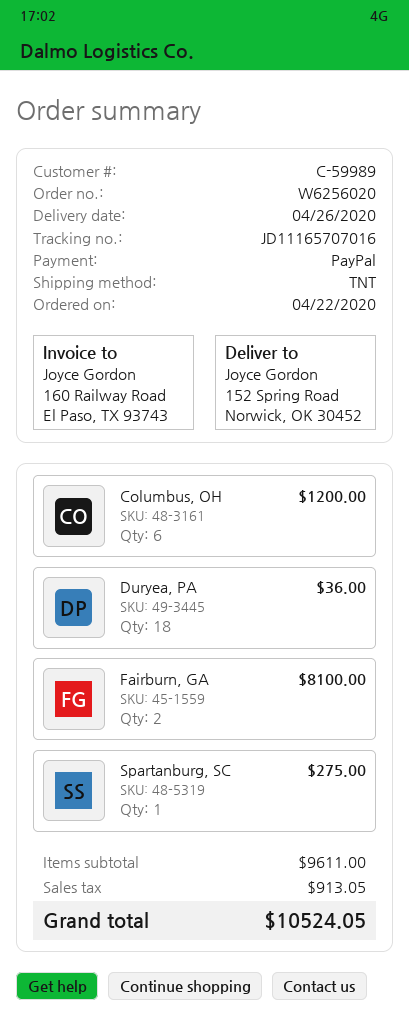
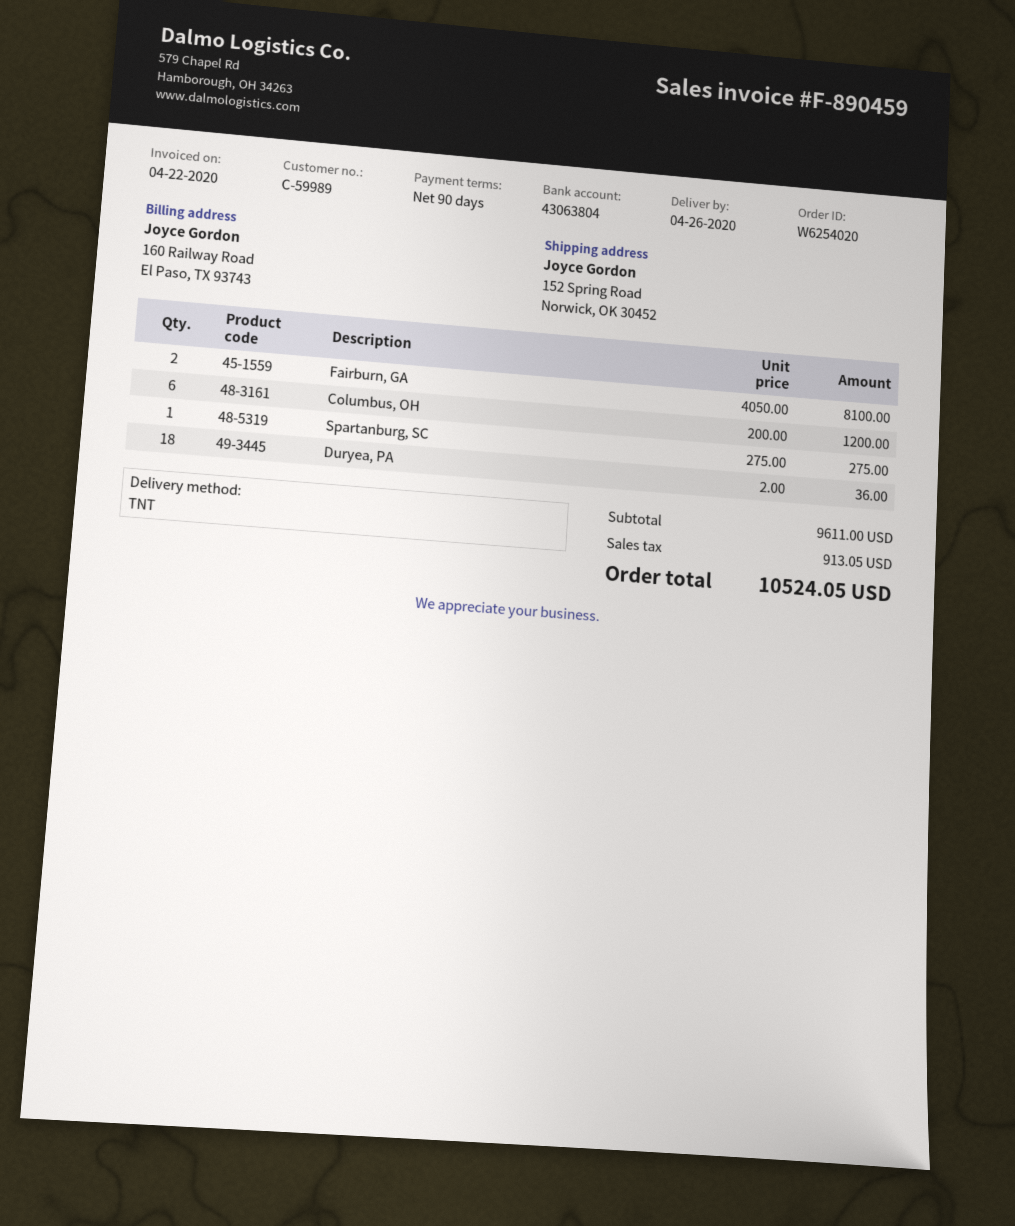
order number: W6256020 -> W6254020

